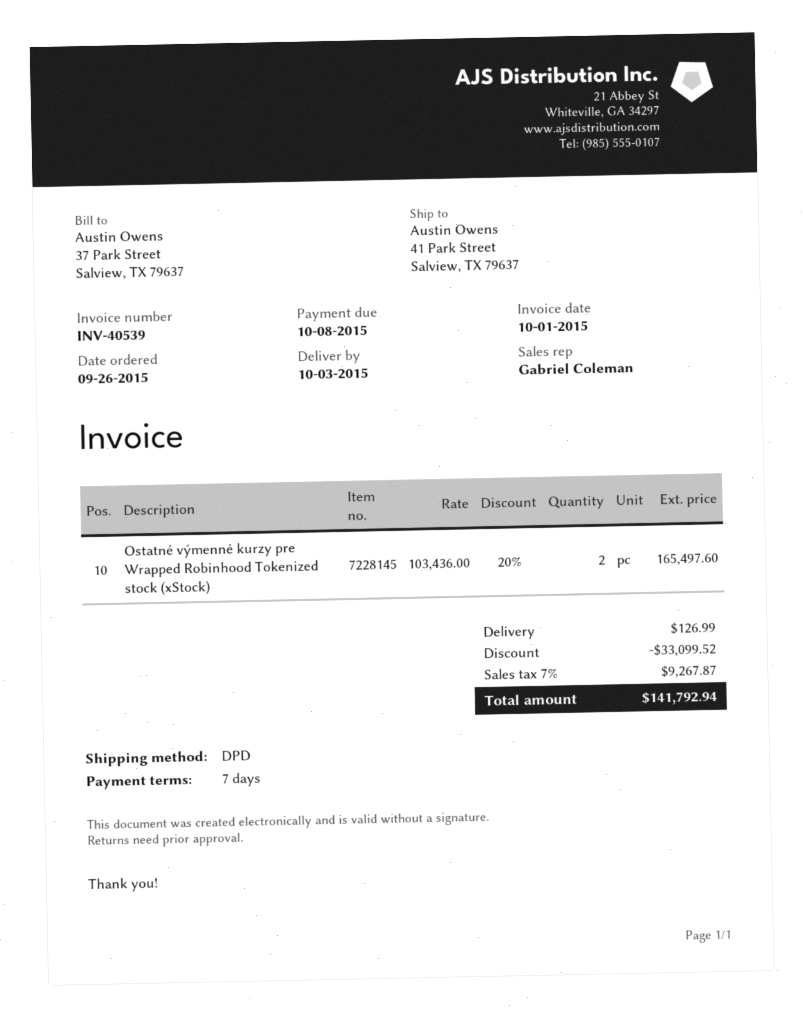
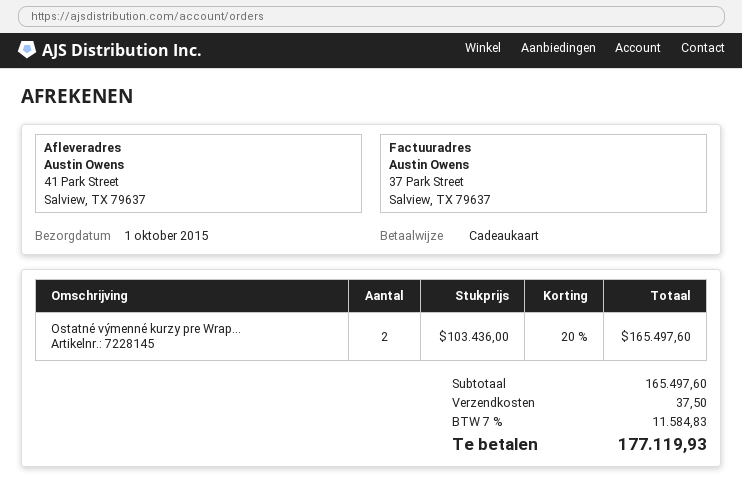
delivery date: 2015-10-03 -> 2015-10-01
discount: 33099.52 -> none
shipping: 126.99 -> 37.50
tax: 7% = 9267.87 -> 7% = 11584.83
total: 141792.94 -> 177119.93

